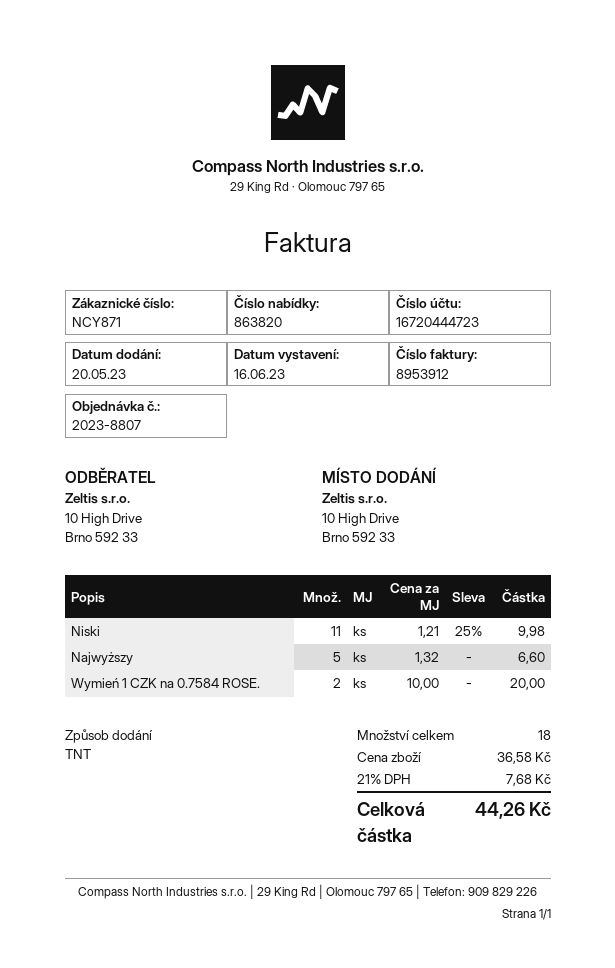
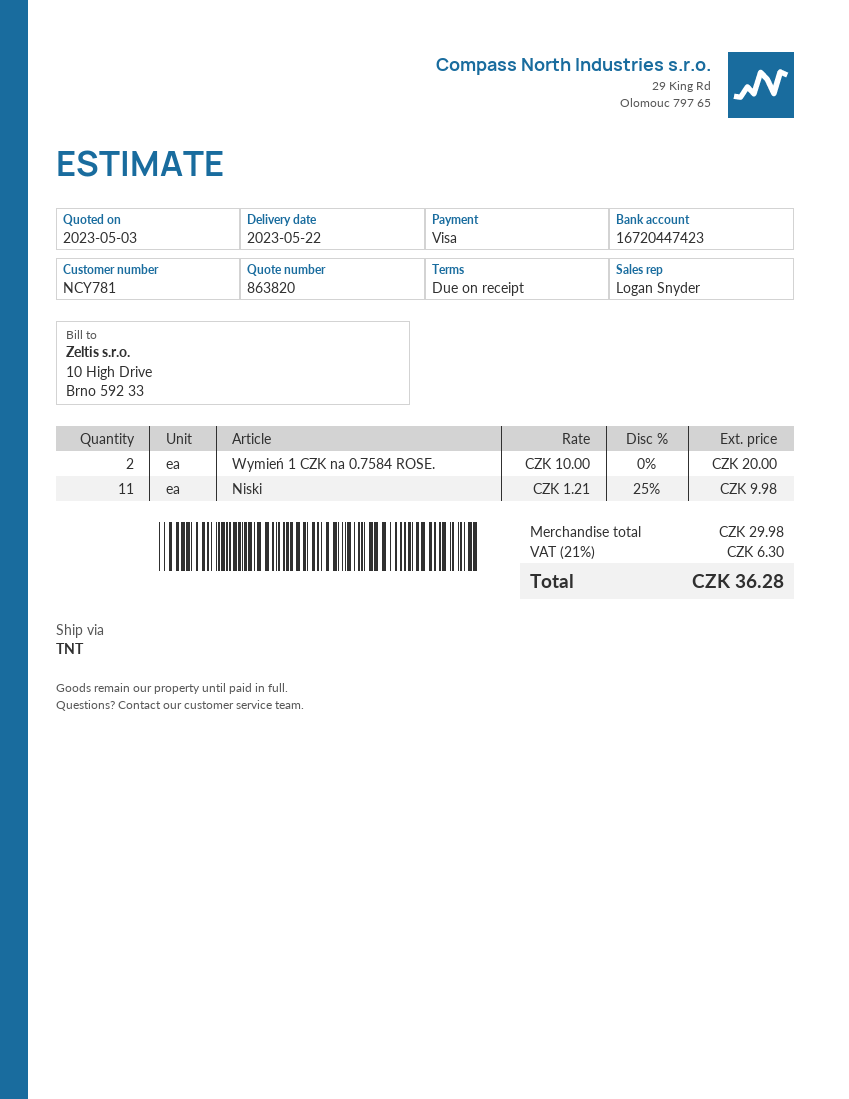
delivery date: 2023-05-20 -> 2023-05-22
customer number: NCY871 -> NCY781
bank account: 16720444723 -> 16720447423
Najwyższy: 5 x 1.32 = 6.60 -> none
subtotal: 36.58 -> 29.98
tax: 21% = 7.68 -> 21% = 6.30
total: 44.26 -> 36.28

